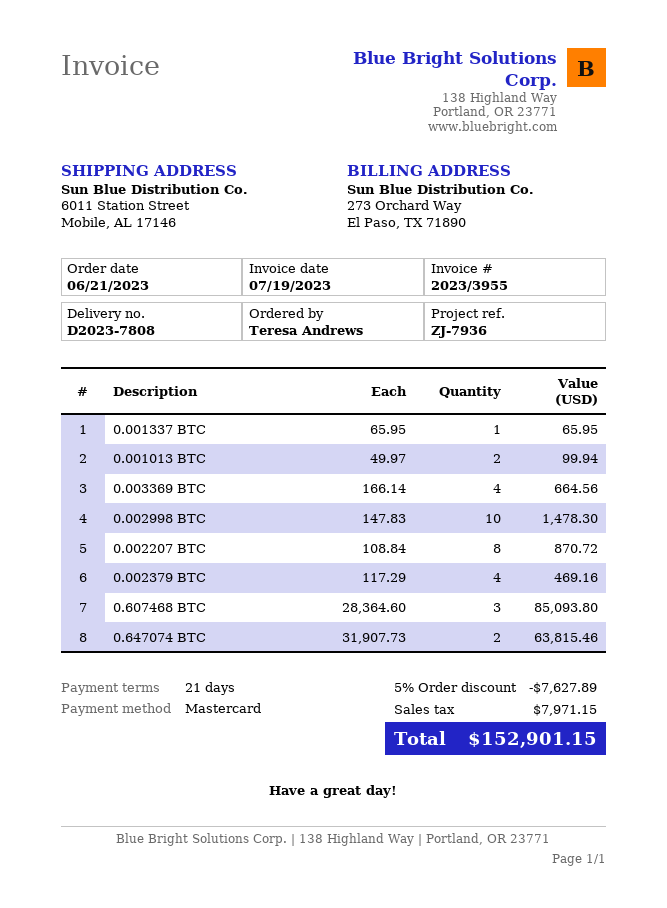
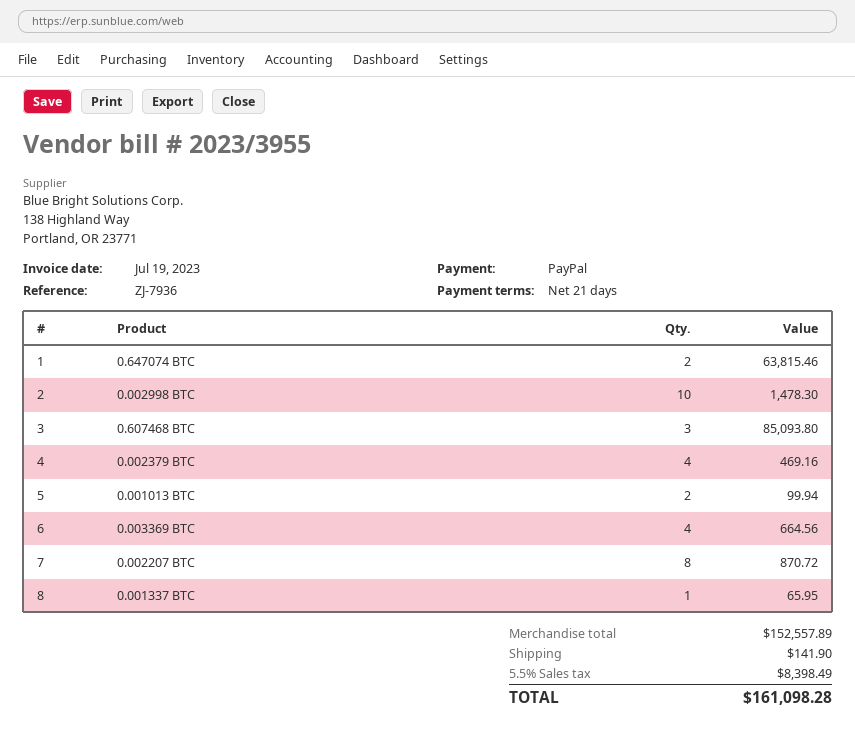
payment method: Mastercard -> PayPal
discount: 5% = 7627.89 -> none
shipping: none -> 141.90
tax: 7971.15 -> 8398.49
total: 152901.15 -> 161098.28

